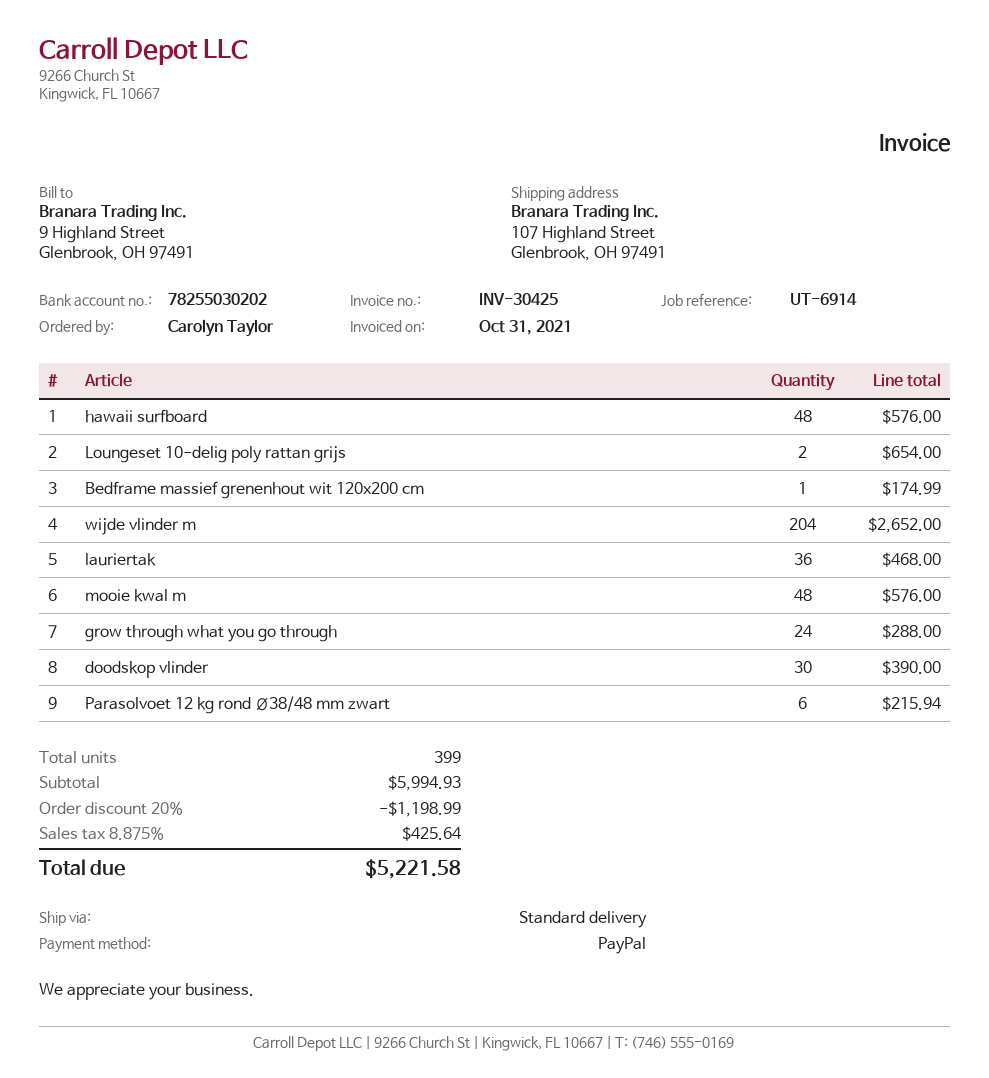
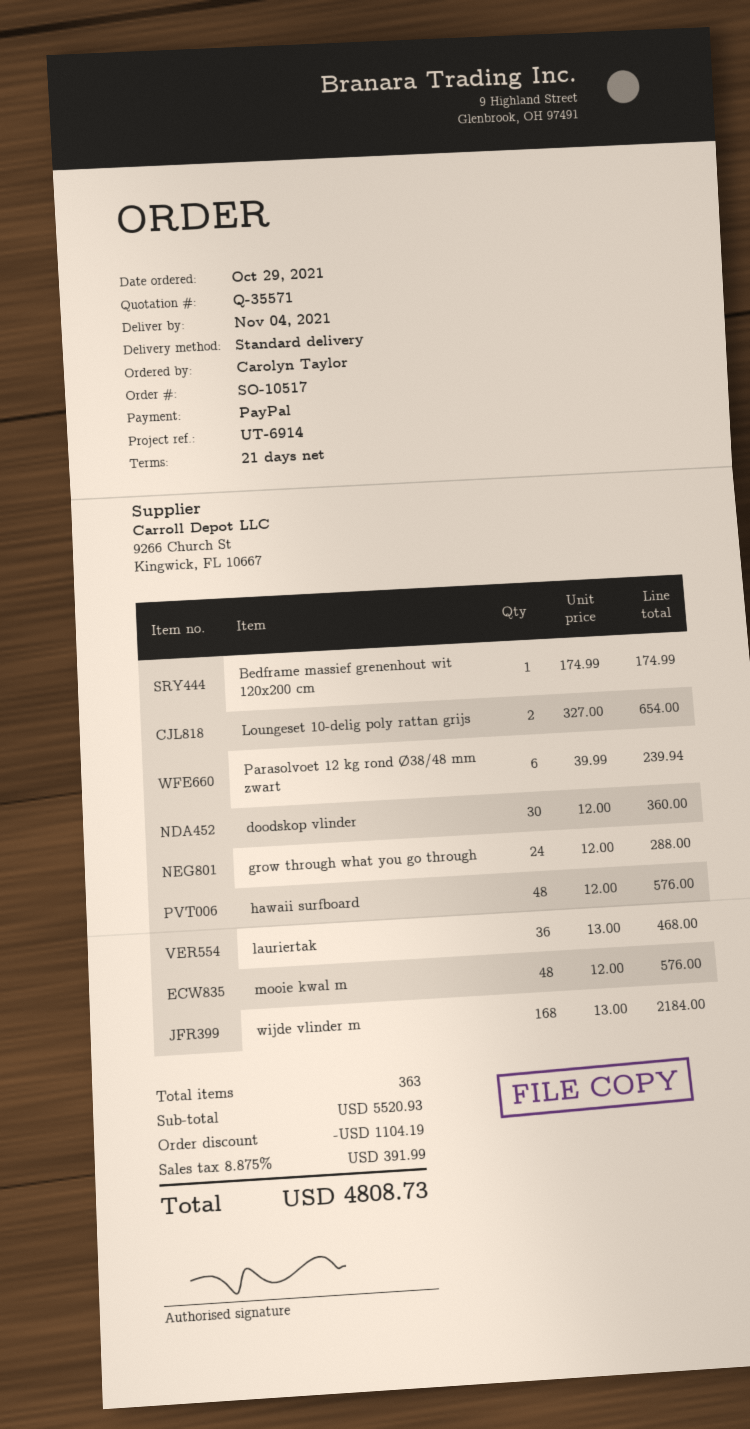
wijde vlinder m: 204 for 2652.00 -> 168 for 2184.00
doodskop vlinder: 30 for 390.00 -> 30 for 360.00
Parasolvoet 12 kg rond Ø38/48 mm zwart: 6 for 215.94 -> 6 for 239.94
total quantity: 399 -> 363
subtotal: 5994.93 -> 5520.93
discount: 1198.99 -> 1104.19
tax: 8.875% = 425.64 -> 8.875% = 391.99
total: 5221.58 -> 4808.73

